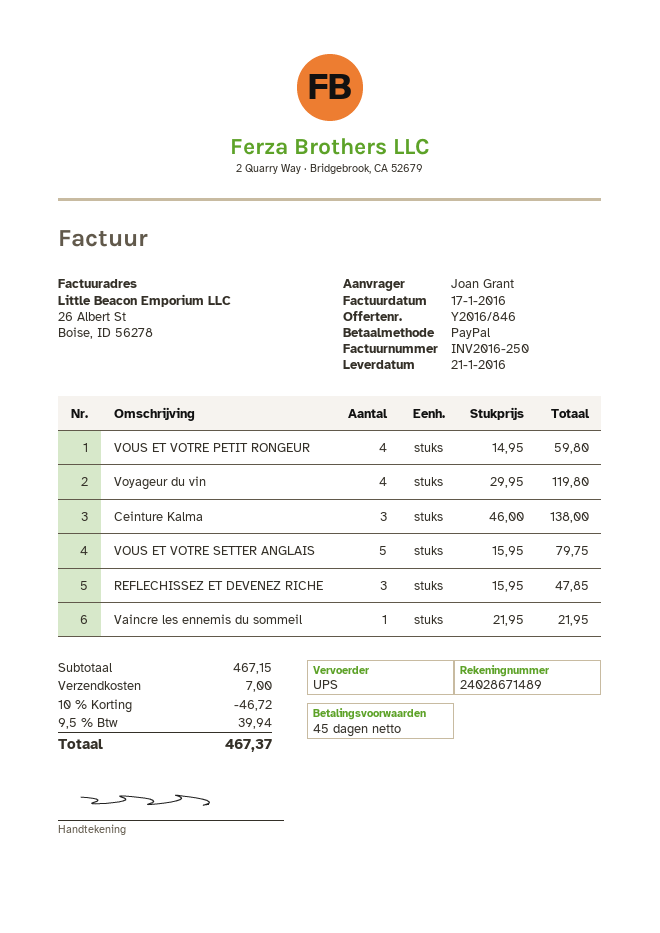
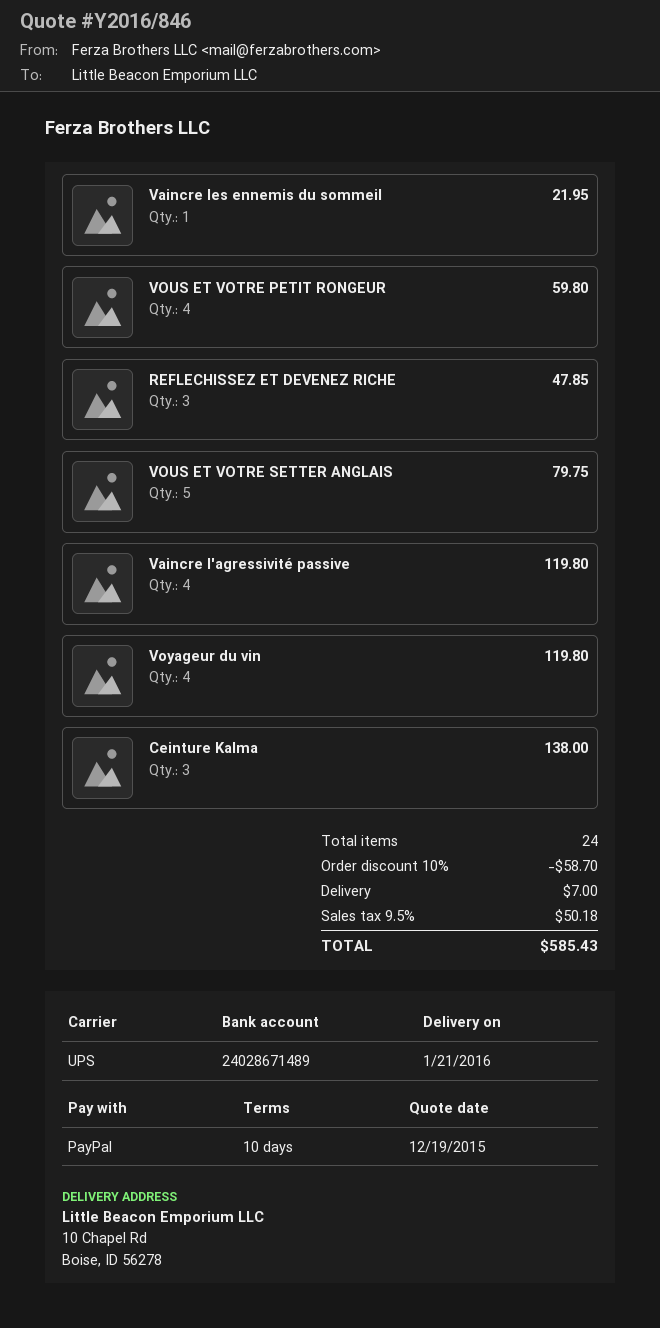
payment terms: 45 days -> 10 days
Vaincre l'agressivité passive: none -> 4 for 119.80
discount: 10% = 46.72 -> 10% = 58.70
tax: 9.5% = 39.94 -> 9.5% = 50.18
total: 467.37 -> 585.43

